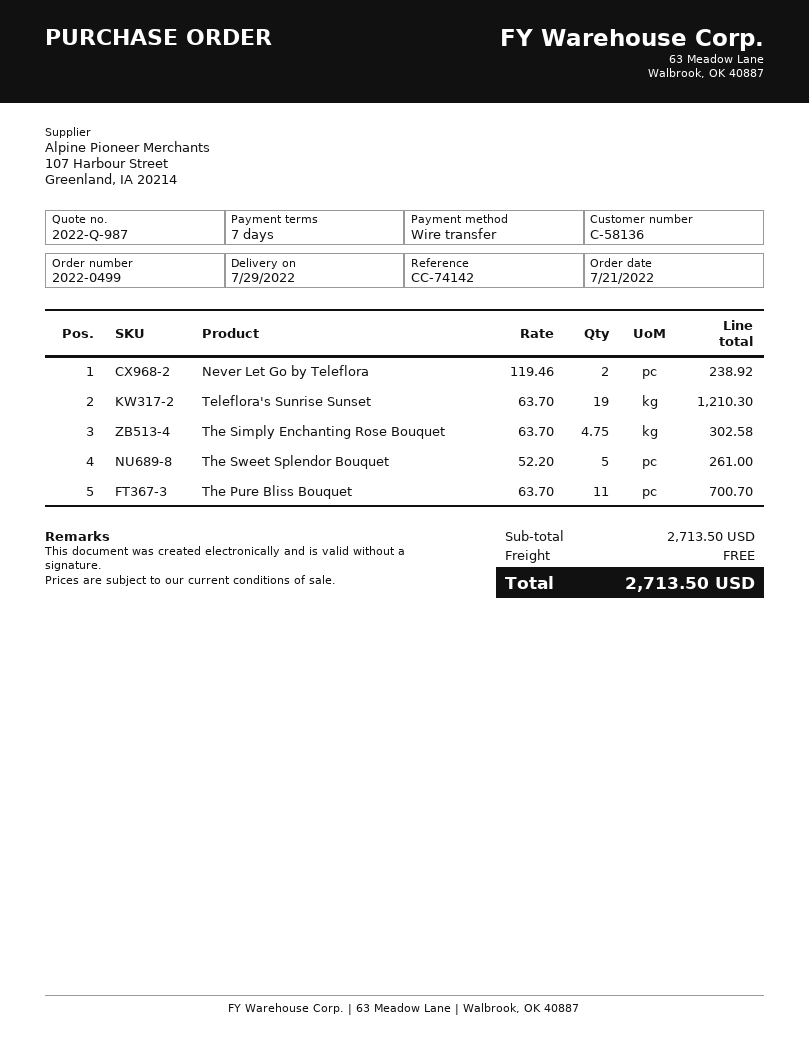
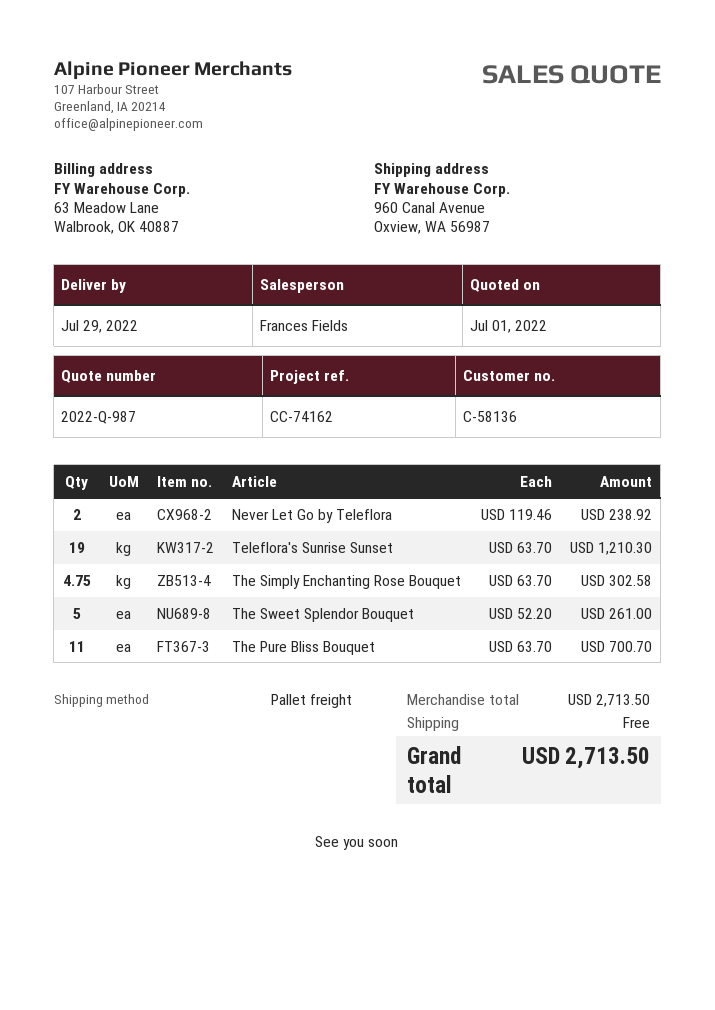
reference: CC-74142 -> CC-74162

